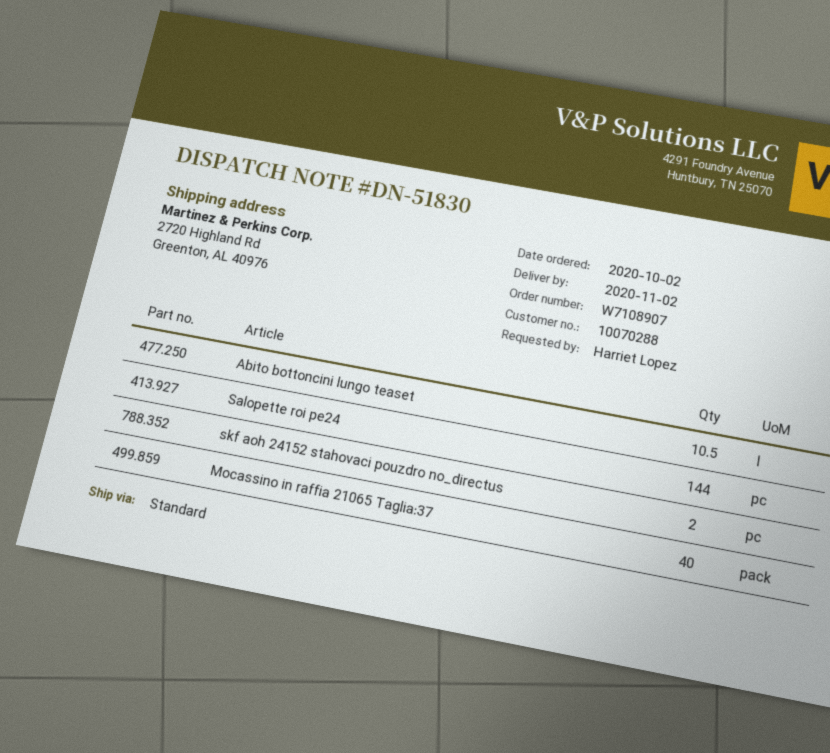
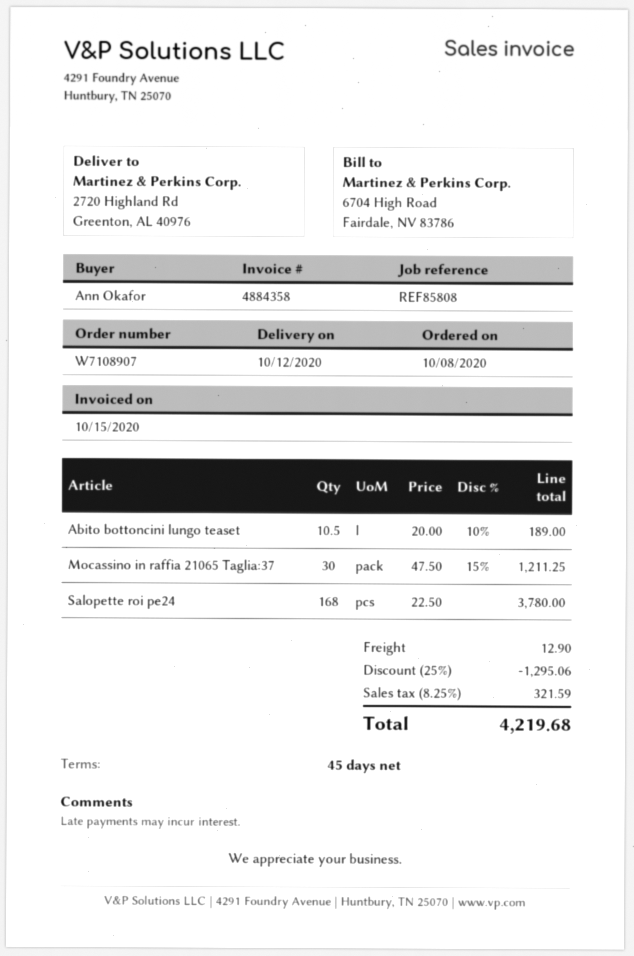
order date: 2020-10-02 -> 2020-10-08
delivery date: 2020-11-02 -> 2020-10-12
ordered by: Harriet Lopez -> Ann Okafor
Salopette roi pe24: 144 -> 168
skf aoh 24152 stahovaci pouzdro no_directus: 2 -> none
Mocassino in raffia 21065 Taglia:37: 40 -> 30

